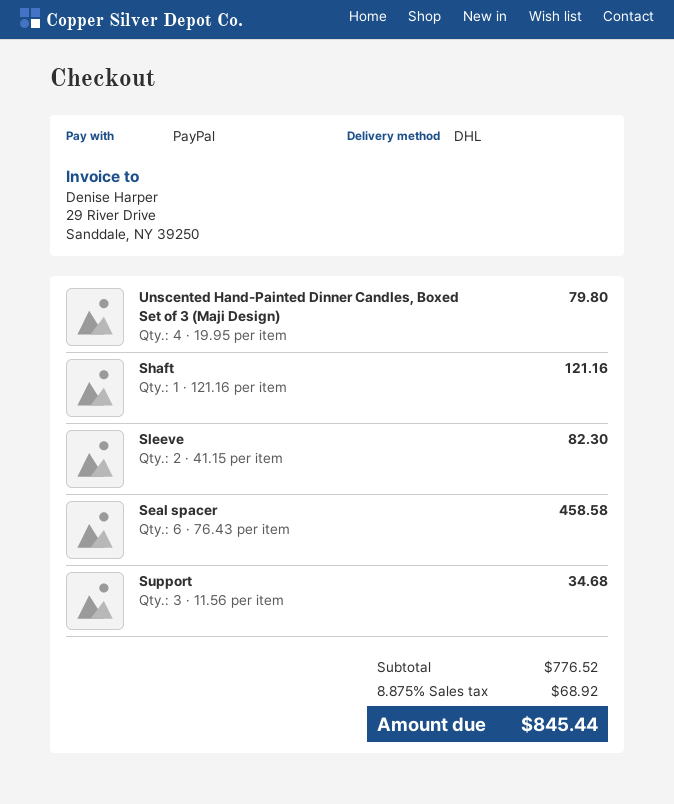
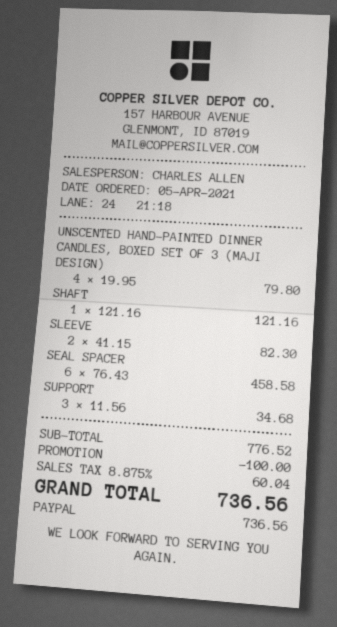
discount: none -> 100.00
tax: 8.875% = 68.92 -> 8.875% = 60.04
total: 845.44 -> 736.56

